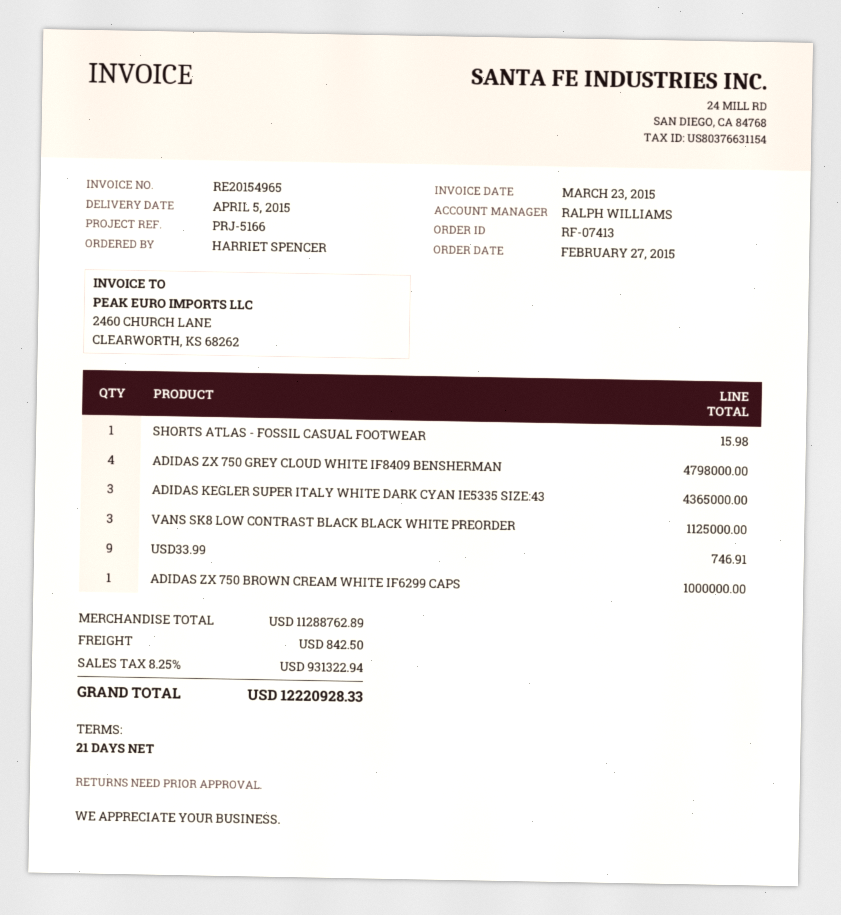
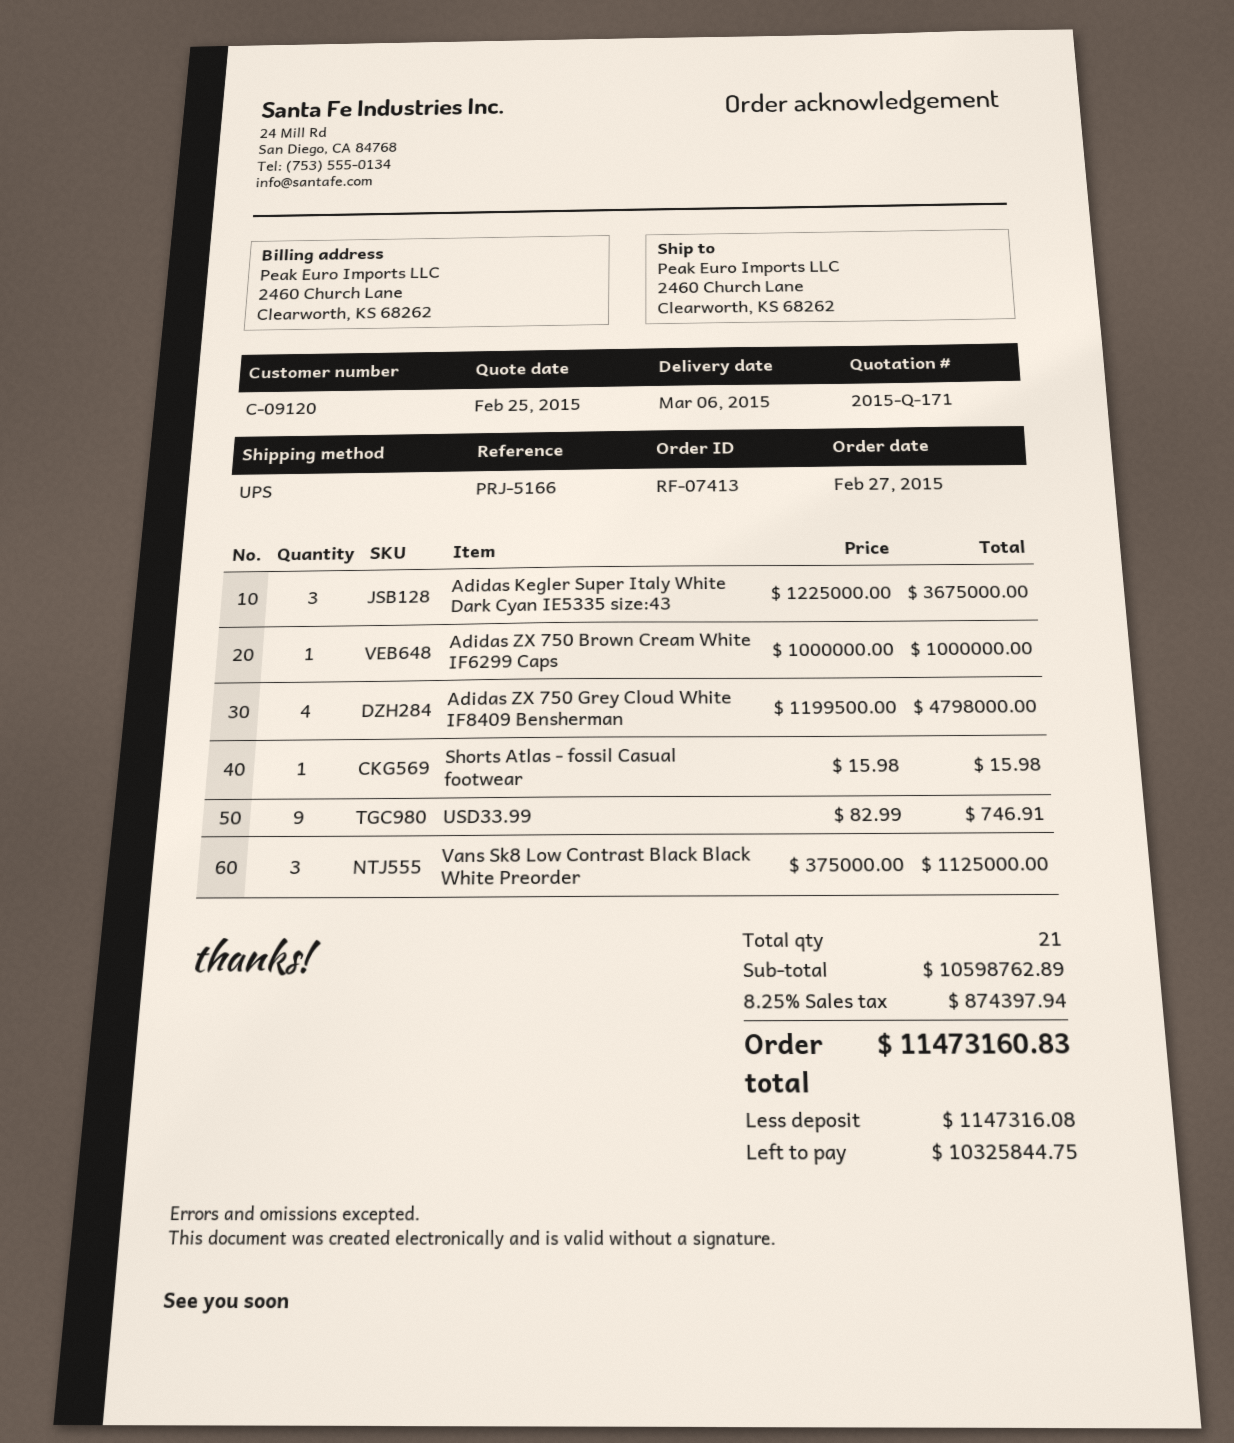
delivery date: 2015-04-05 -> 2015-03-06
ADIDAS KEGLER SUPER ITALY WHITE DARK CYAN IE5335 SIZE:43: 3 for 4365000.00 -> 3 for 3675000.00
subtotal: 11288762.89 -> 10598762.89
shipping: 842.50 -> none
tax: 8.25% = 931322.94 -> 8.25% = 874397.94
total: 12220928.33 -> 11473160.83

